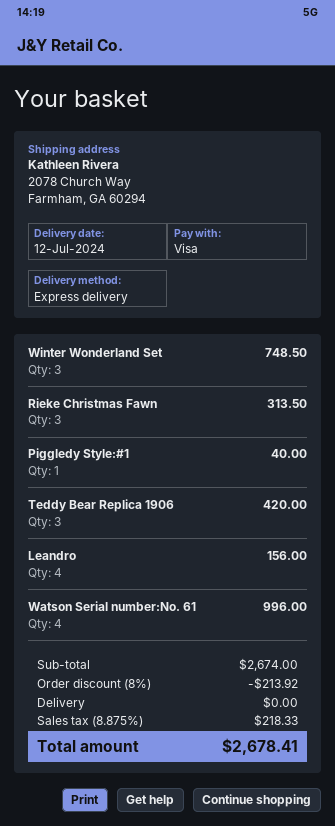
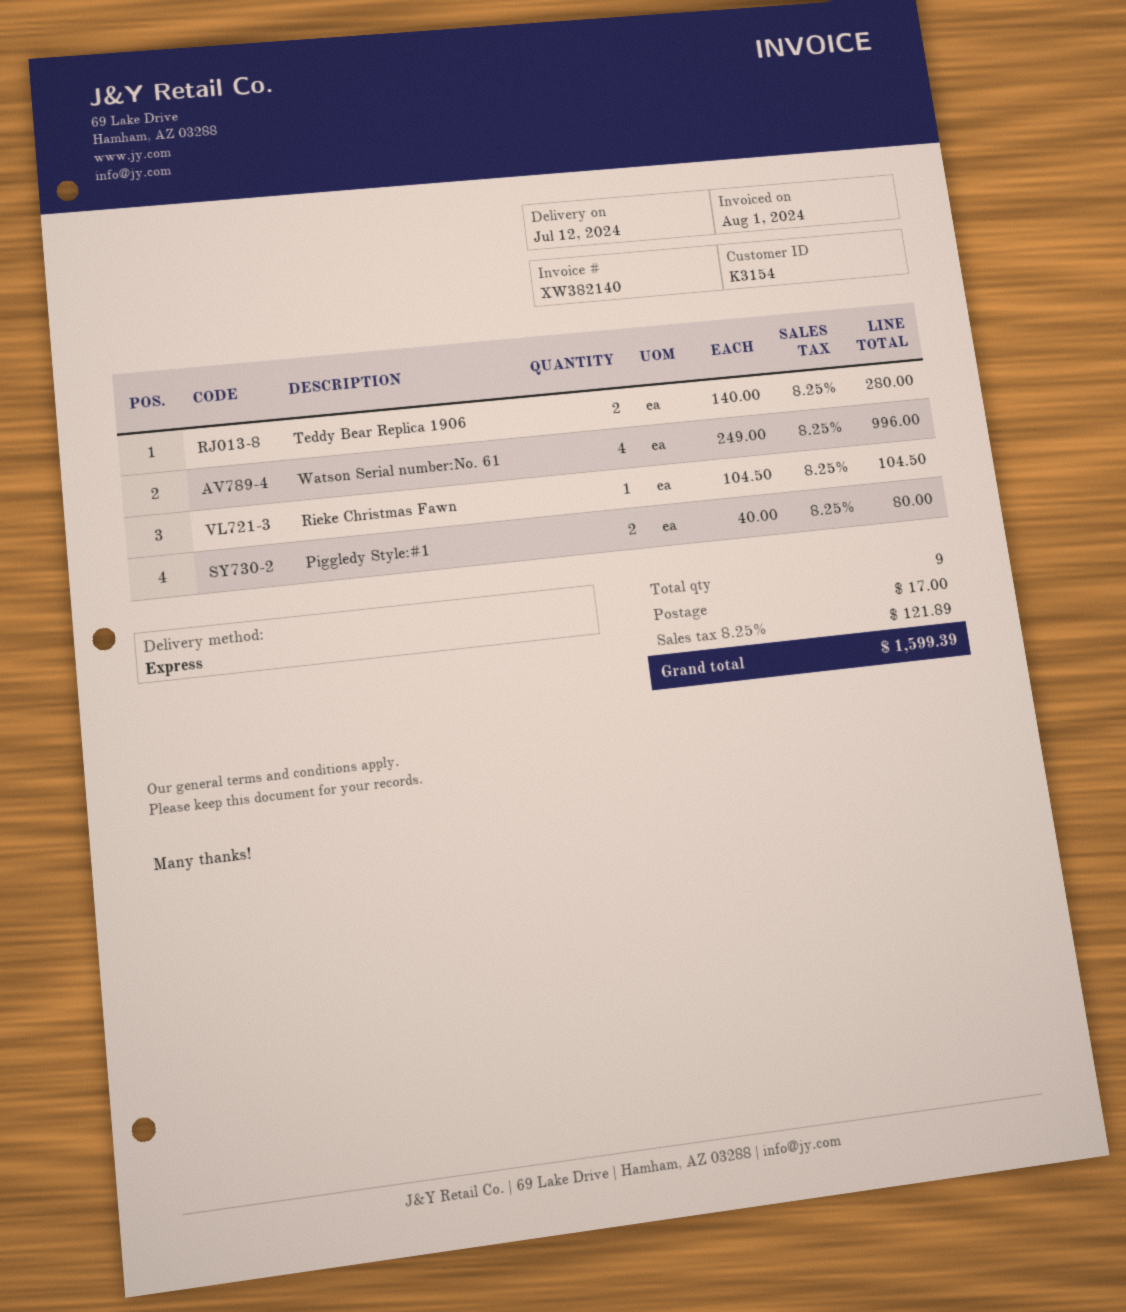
Winter Wonderland Set: 3 for 748.50 -> none
Rieke Christmas Fawn: 3 for 313.50 -> 1 for 104.50
Piggledy Style:#1: 1 for 40.00 -> 2 for 80.00
Teddy Bear Replica 1906: 3 for 420.00 -> 2 for 280.00
Leandro: 4 for 156.00 -> none
discount: 8% = 213.92 -> none
shipping: 0.00 -> 17.00
tax: 8.875% = 218.33 -> 8.25% = 121.89
total: 2678.41 -> 1599.39

